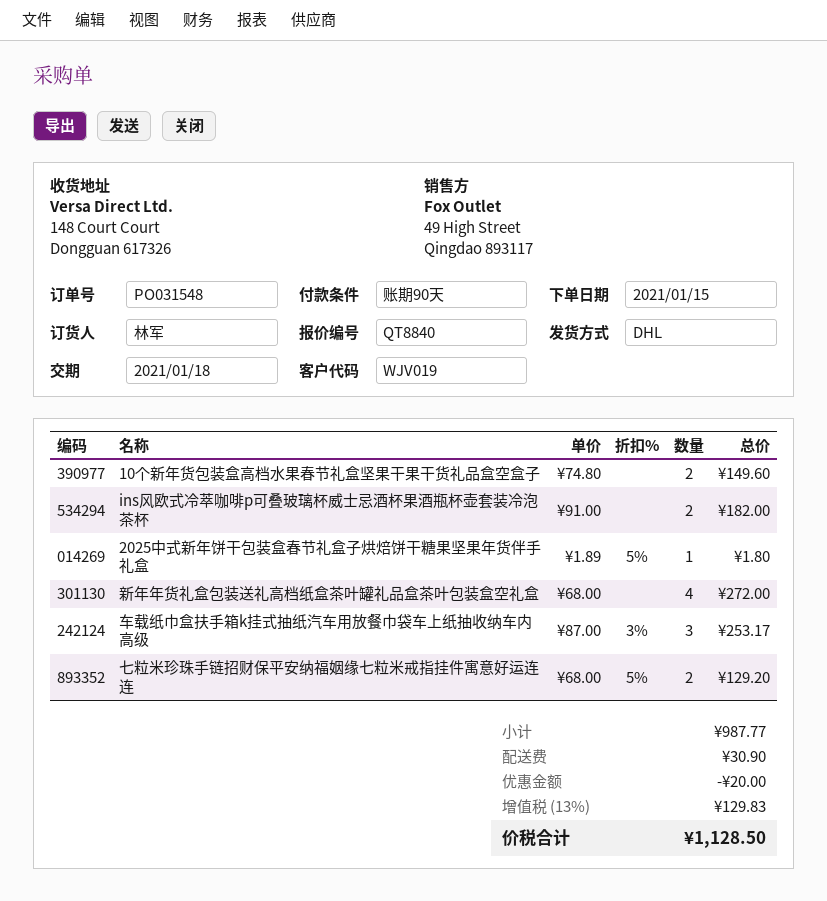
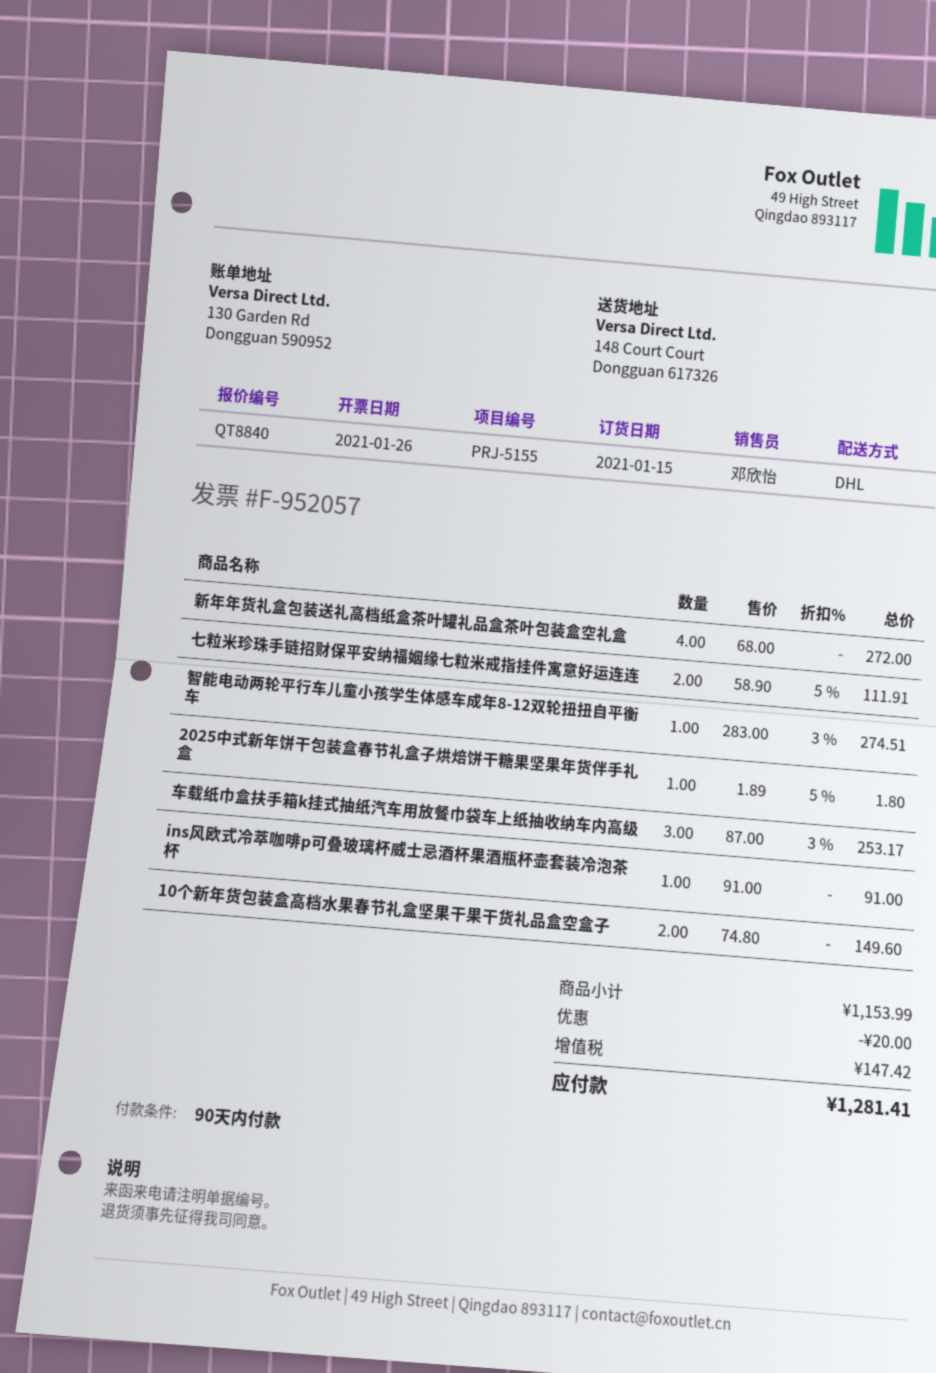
ins风欧式冷萃咖啡p可叠玻璃杯威士忌酒杯果酒瓶杯壶套装冷泡茶杯: 2 x 91.00 = 182.00 -> 1 x 91.00 = 91.00
七粒米珍珠手链招财保平安纳福姻缘七粒米戒指挂件寓意好运连连: 2 x 68.00 - 5% = 129.20 -> 2 x 58.90 - 5% = 111.91
智能电动两轮平行车儿童小孩学生体感车成年8-12双轮扭扭自平衡车: none -> 1 x 283.00 - 3% = 274.51
subtotal: 987.77 -> 1153.99
shipping: 30.90 -> none
tax: 129.83 -> 147.42
total: 1128.50 -> 1281.41

